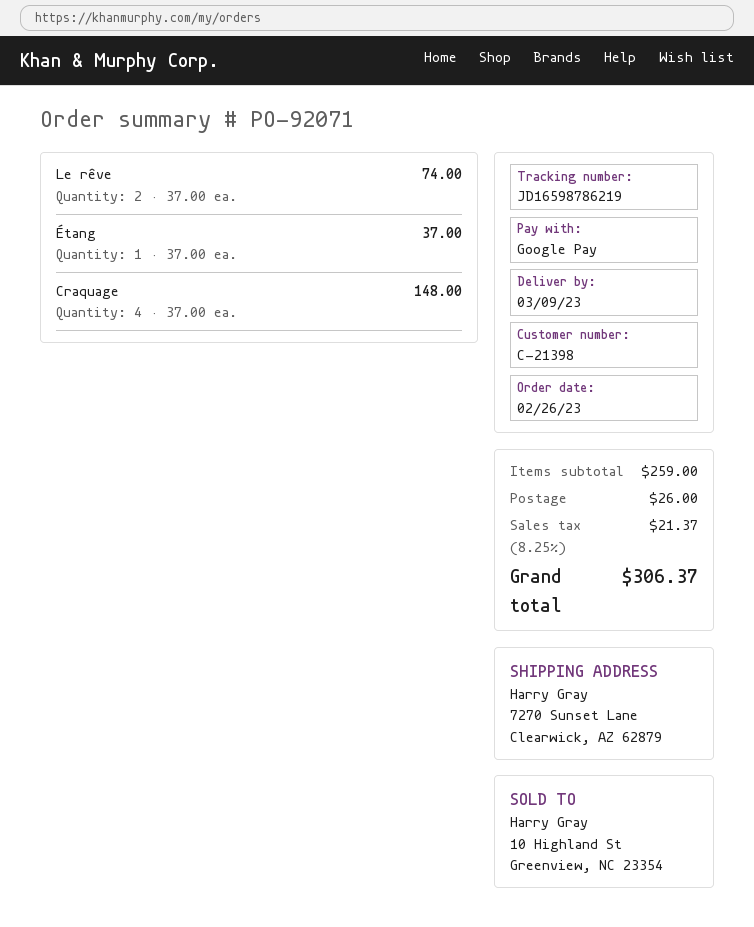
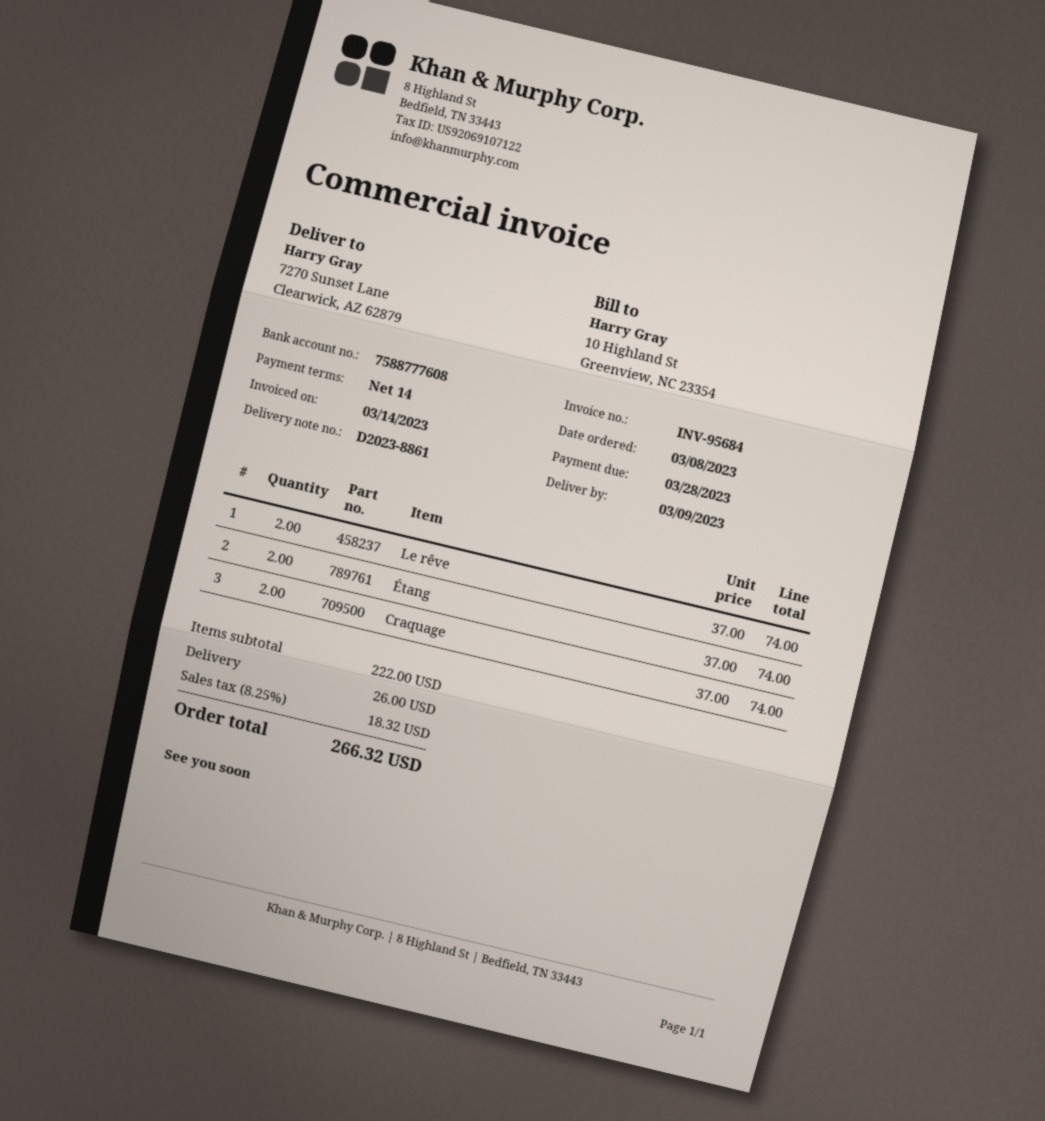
order date: 2023-02-26 -> 2023-03-08
Étang: 1 x 37.00 = 37.00 -> 2 x 37.00 = 74.00
Craquage: 4 x 37.00 = 148.00 -> 2 x 37.00 = 74.00
subtotal: 259.00 -> 222.00
tax: 8.25% = 21.37 -> 8.25% = 18.32
total: 306.37 -> 266.32

